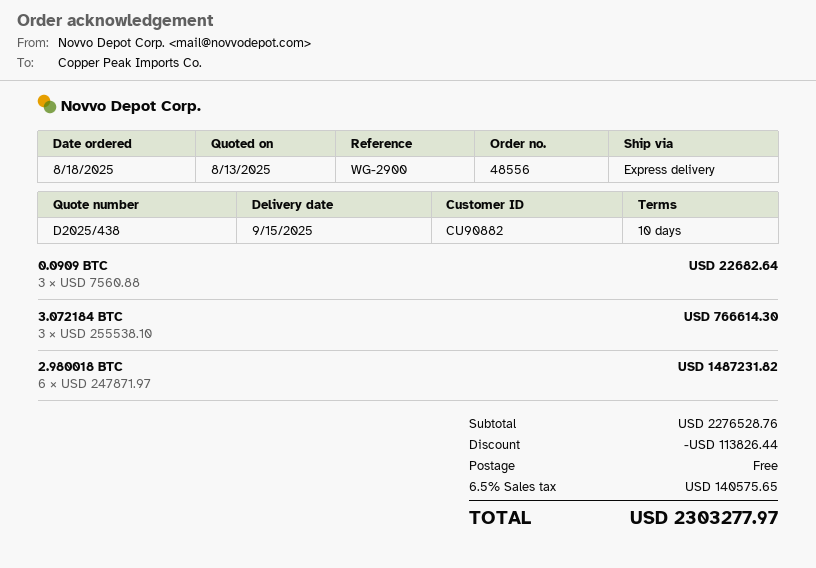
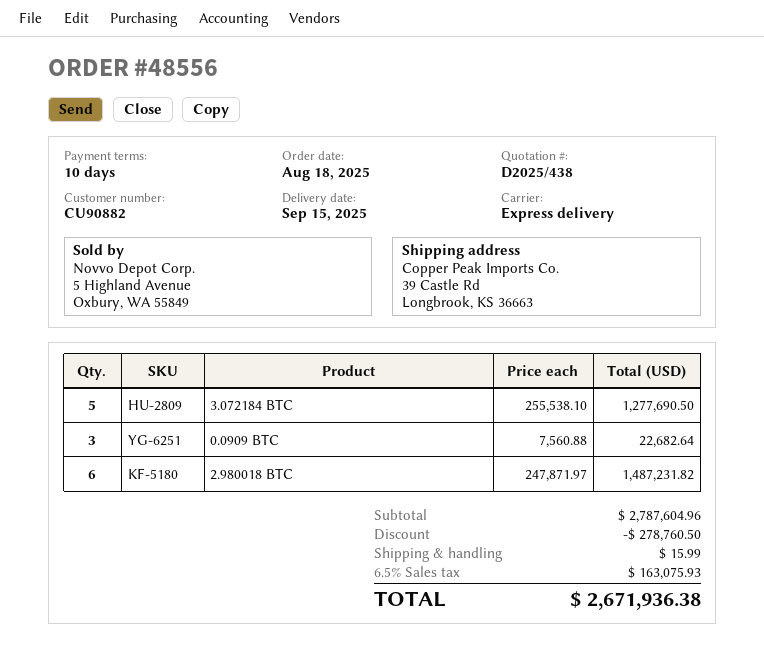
3.072184 BTC: 3 x 255538.10 = 766614.30 -> 5 x 255538.10 = 1277690.50
subtotal: 2276528.76 -> 2787604.96
discount: 113826.44 -> 278760.50
shipping: 0.00 -> 15.99
tax: 6.5% = 140575.65 -> 6.5% = 163075.93
total: 2303277.97 -> 2671936.38

